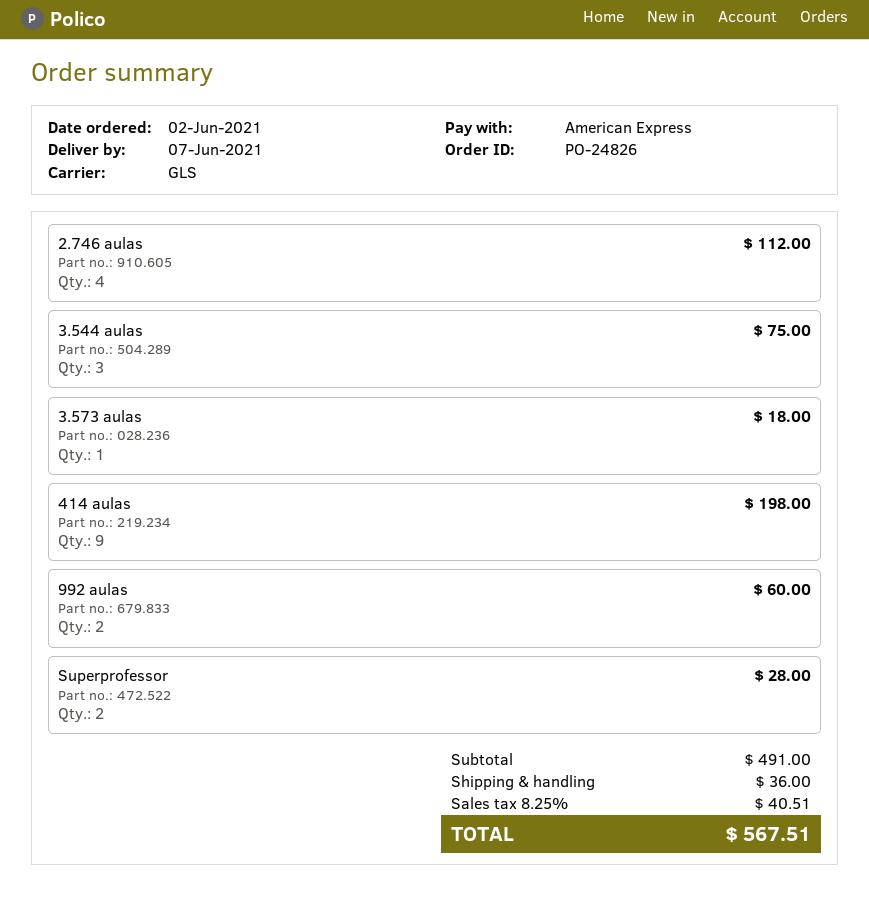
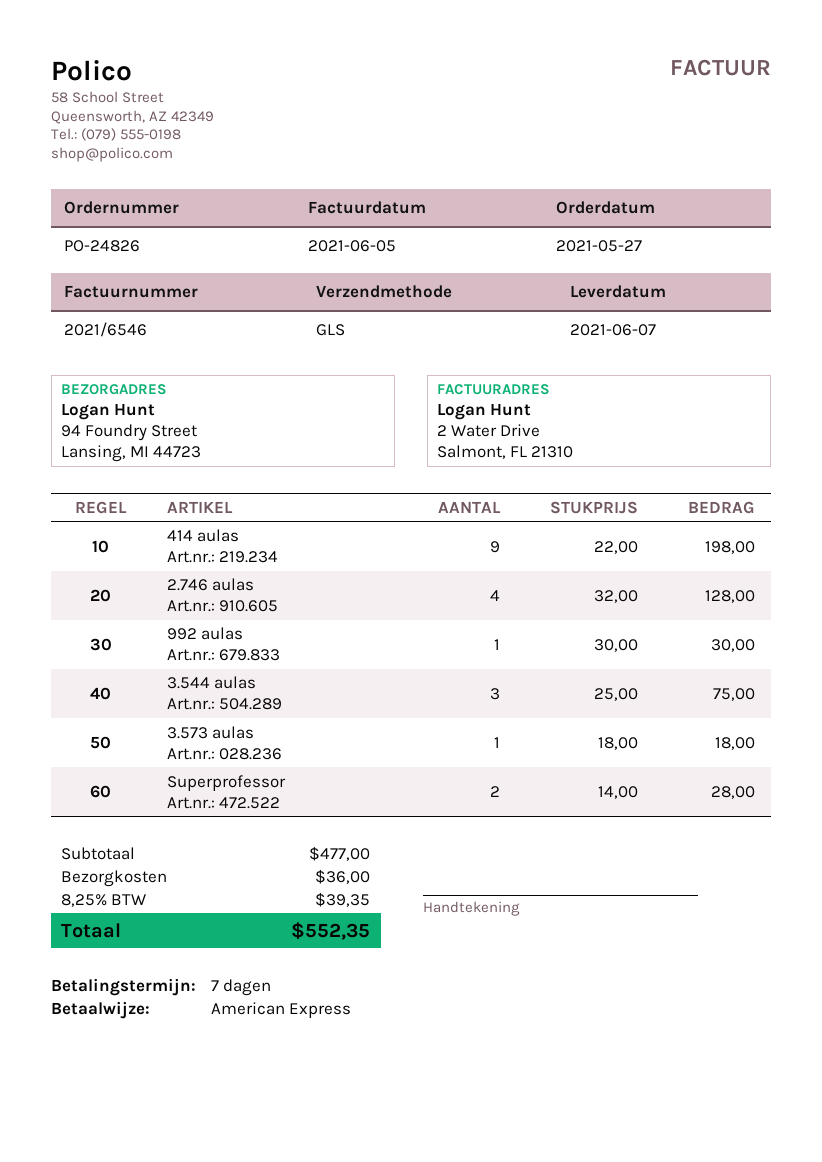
order date: 2021-06-02 -> 2021-05-27
2.746 aulas: 4 for 112.00 -> 4 for 128.00
992 aulas: 2 for 60.00 -> 1 for 30.00
subtotal: 491.00 -> 477.00
tax: 8.25% = 40.51 -> 8.25% = 39.35
total: 567.51 -> 552.35

